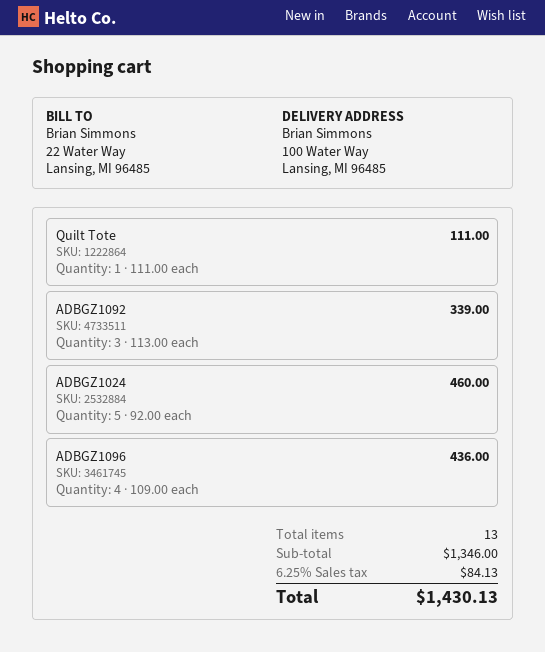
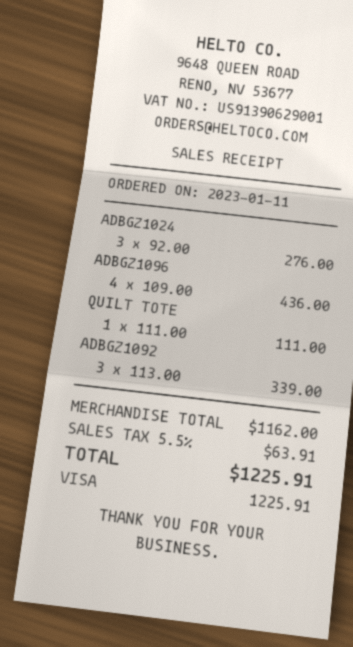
ADBGZ1024: 5 x 92.00 = 460.00 -> 3 x 92.00 = 276.00
subtotal: 1346.00 -> 1162.00
tax: 6.25% = 84.13 -> 5.5% = 63.91
total: 1430.13 -> 1225.91

